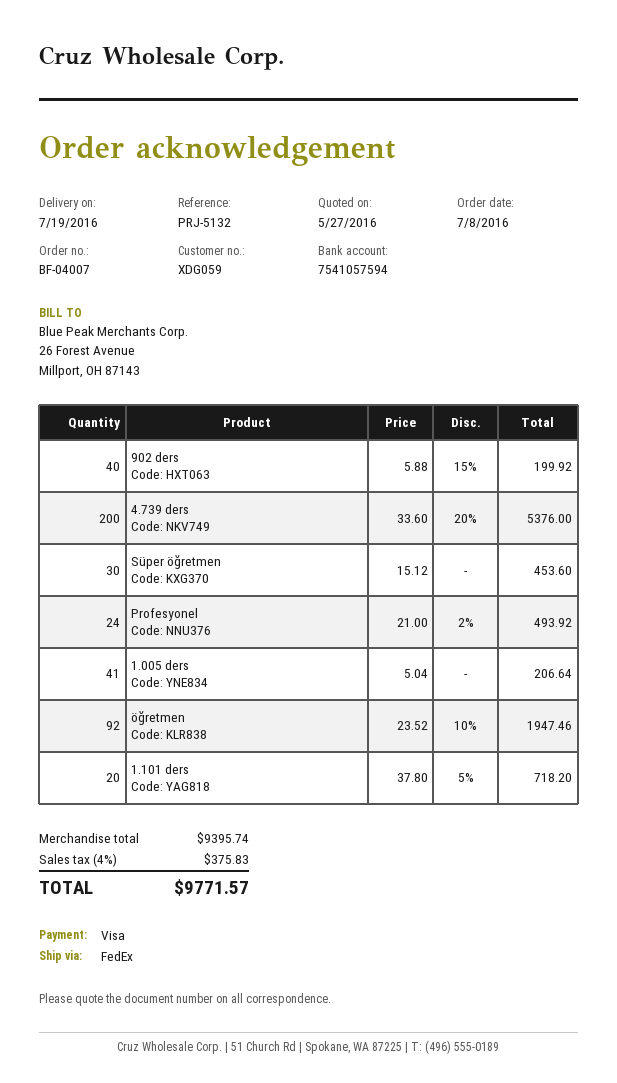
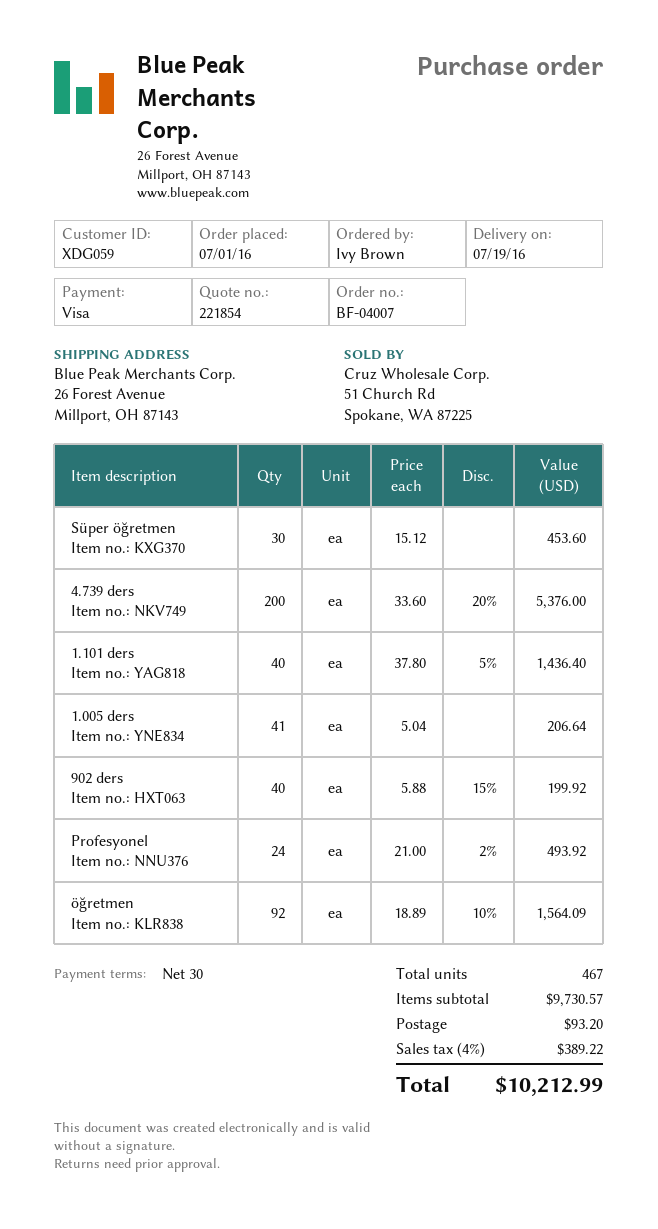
order date: 2016-07-08 -> 2016-07-01
öğretmen: 92 x 23.52 - 10% = 1947.46 -> 92 x 18.89 - 10% = 1564.09
1.101 ders: 20 x 37.80 - 5% = 718.20 -> 40 x 37.80 - 5% = 1436.40
subtotal: 9395.74 -> 9730.57
shipping: none -> 93.20
tax: 4% = 375.83 -> 4% = 389.22
total: 9771.57 -> 10212.99

